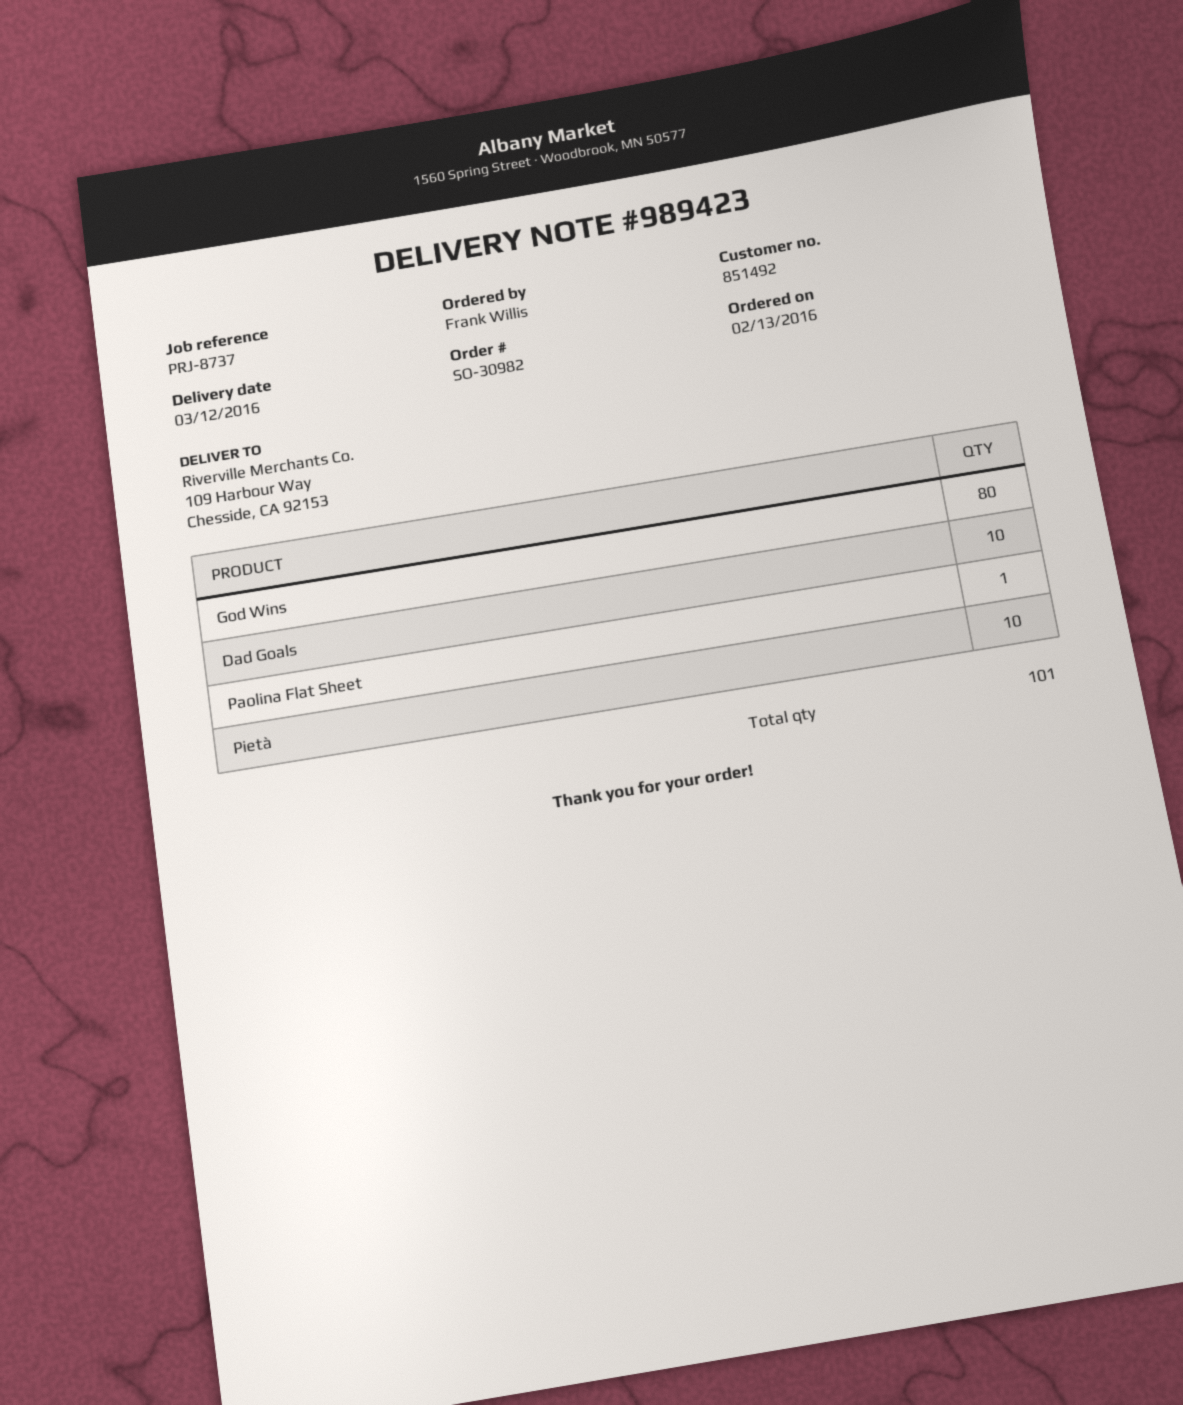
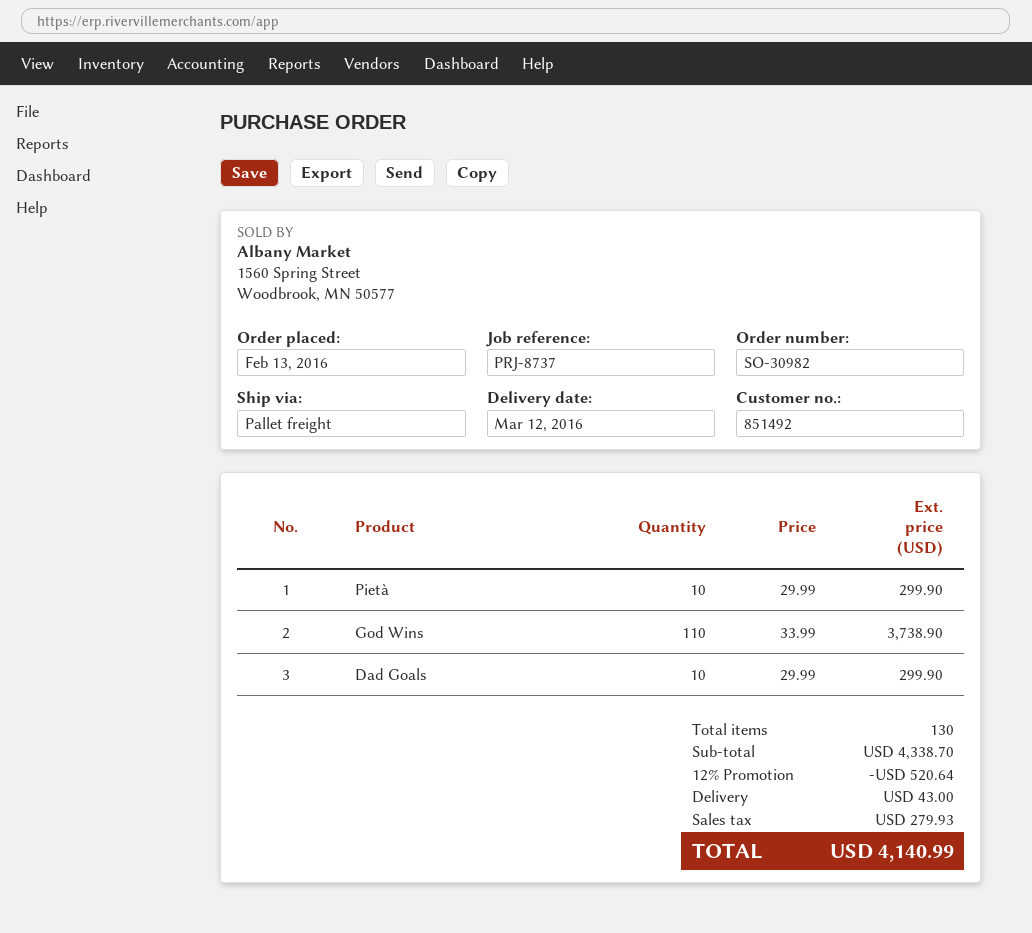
God Wins: 80 -> 110
Paolina Flat Sheet: 1 -> none
total quantity: 101 -> 130

